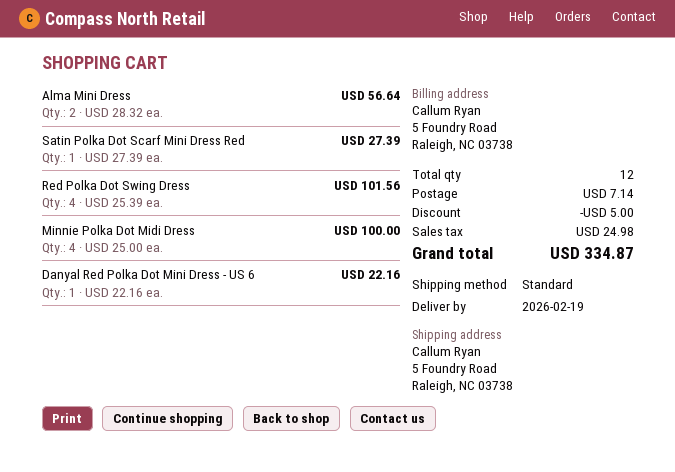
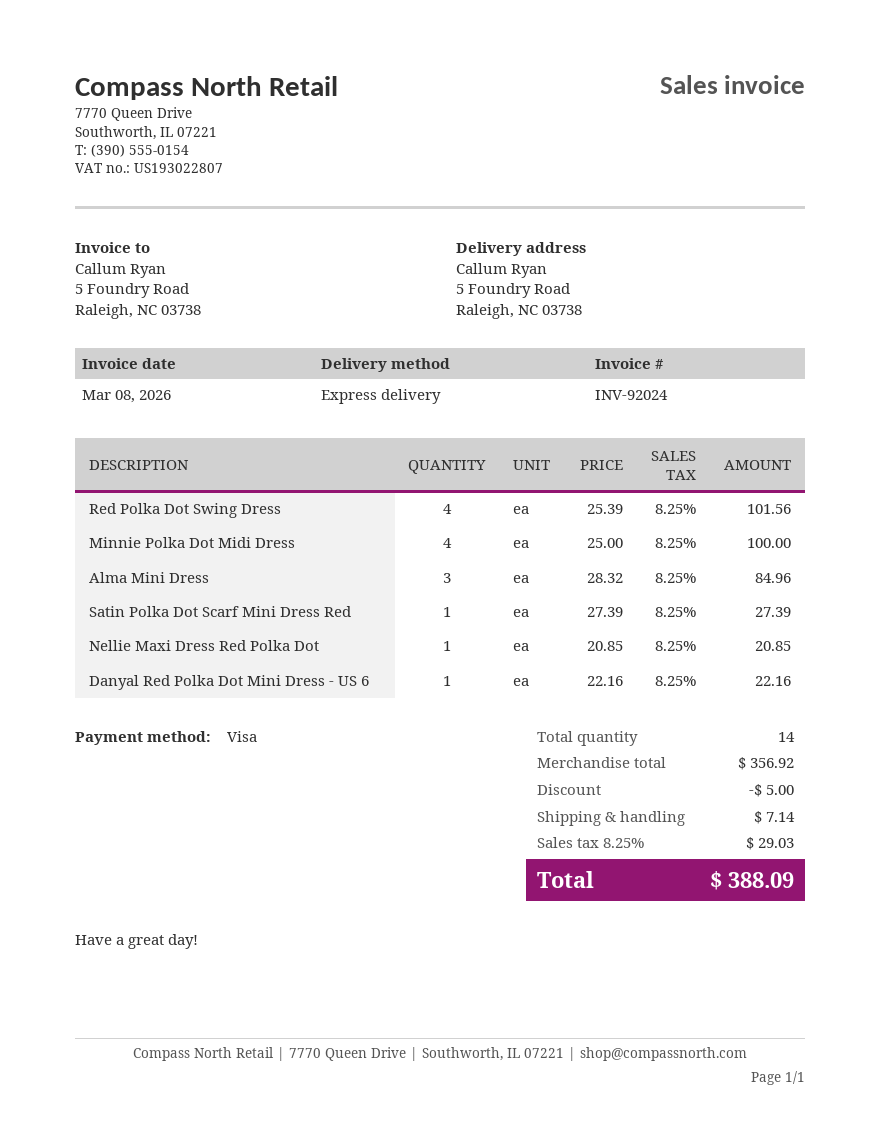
shipping method: standard -> express
Alma Mini Dress: 2 x 28.32 = 56.64 -> 3 x 28.32 = 84.96
Nellie Maxi Dress Red Polka Dot: none -> 1 x 20.85 = 20.85
total quantity: 12 -> 14
tax: 24.98 -> 29.03
total: 334.87 -> 388.09

